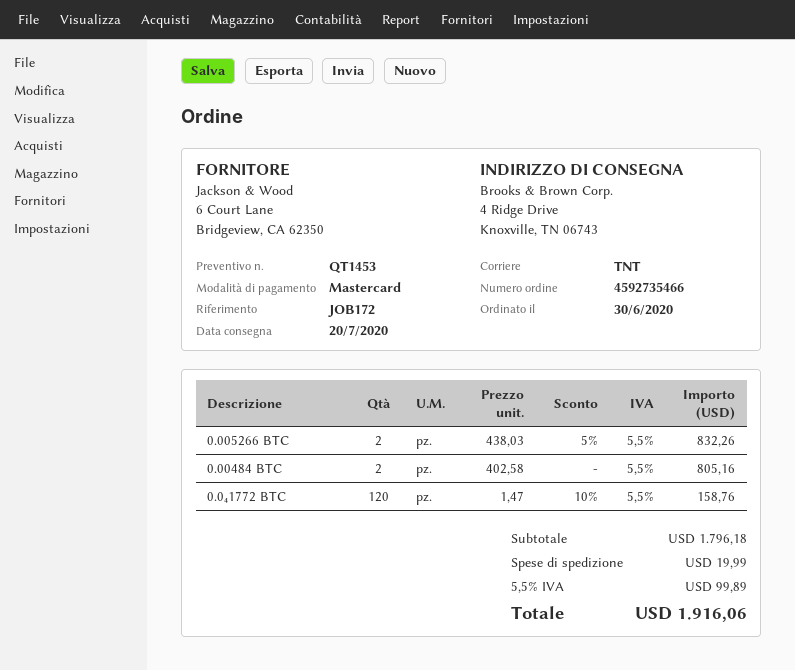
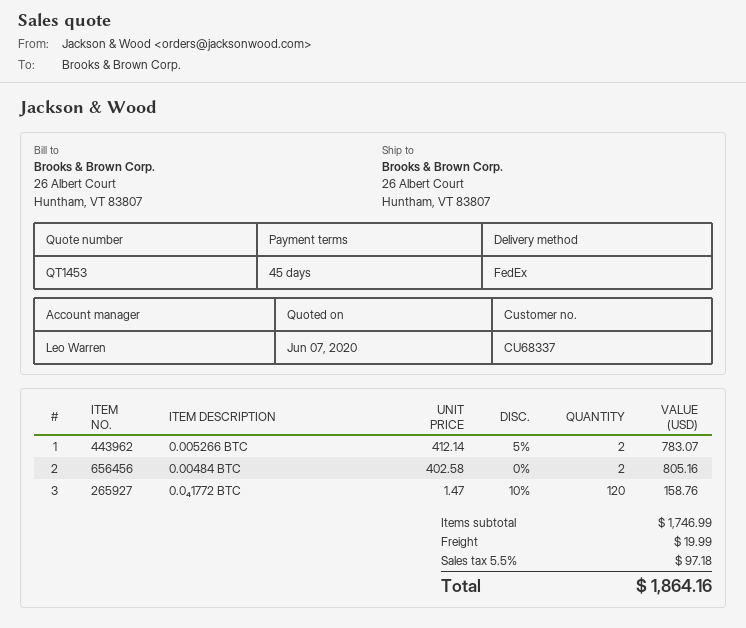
shipping method: TNT -> FedEx
ship to: 4 Ridge Drive, Knoxville, TN 06743 -> 26 Albert Court, Huntham, VT 83807
0.005266 BTC: 2 x 438.03 - 5% = 832.26 -> 2 x 412.14 - 5% = 783.07
subtotal: 1796.18 -> 1746.99
tax: 5.5% = 99.89 -> 5.5% = 97.18
total: 1916.06 -> 1864.16

